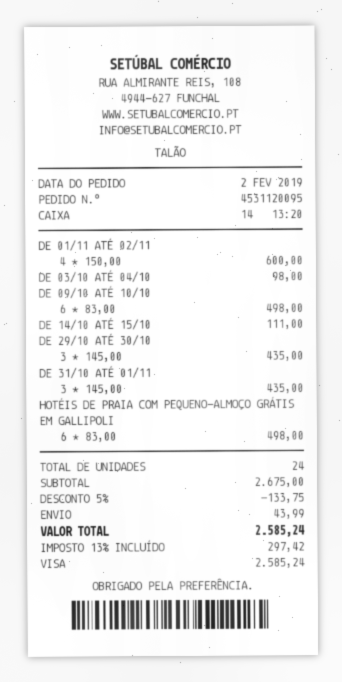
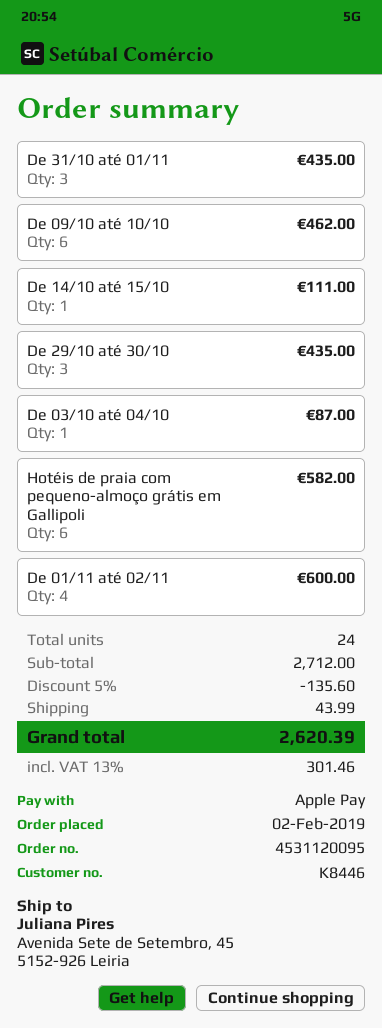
payment method: Visa -> Apple Pay
DE 03/10 ATÉ 04/10: 1 for 98.00 -> 1 for 87.00
DE 09/10 ATÉ 10/10: 6 for 498.00 -> 6 for 462.00
HOTÉIS DE PRAIA COM PEQUENO-ALMOÇO GRÁTIS EM GALLIPOLI: 6 for 498.00 -> 6 for 582.00
subtotal: 2675.00 -> 2712.00
discount: 5% = 133.75 -> 5% = 135.60
tax: 13% = 297.42 -> 13% = 301.46
total: 2585.24 -> 2620.39

